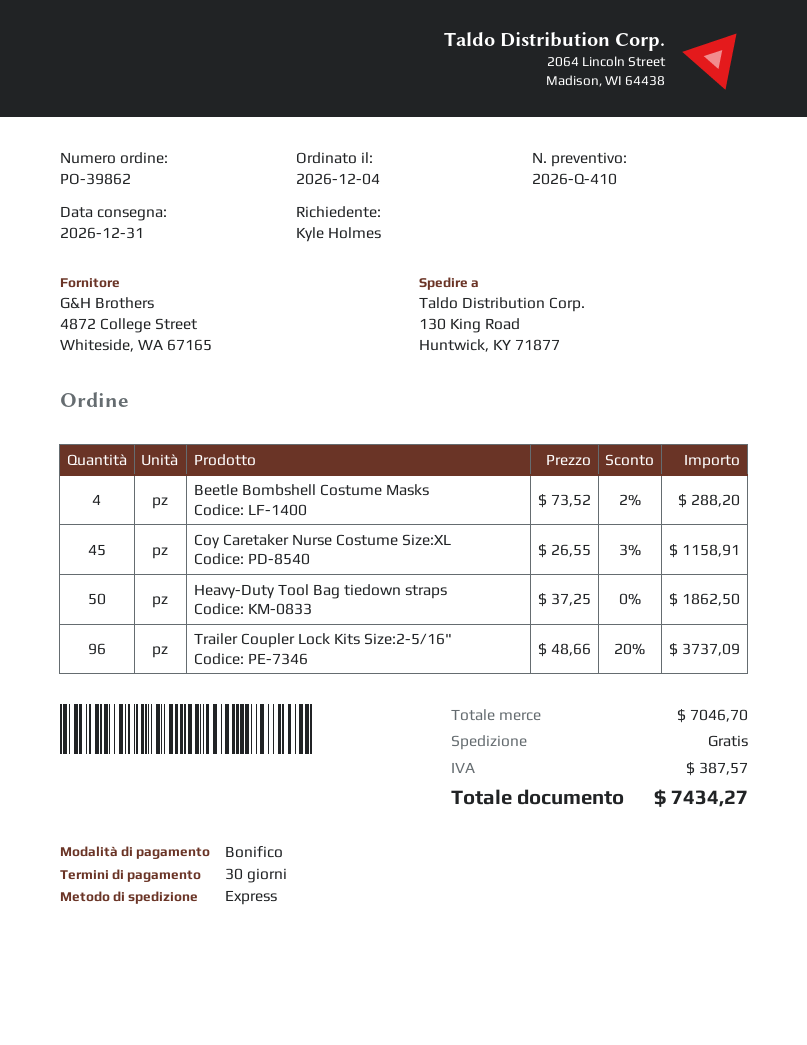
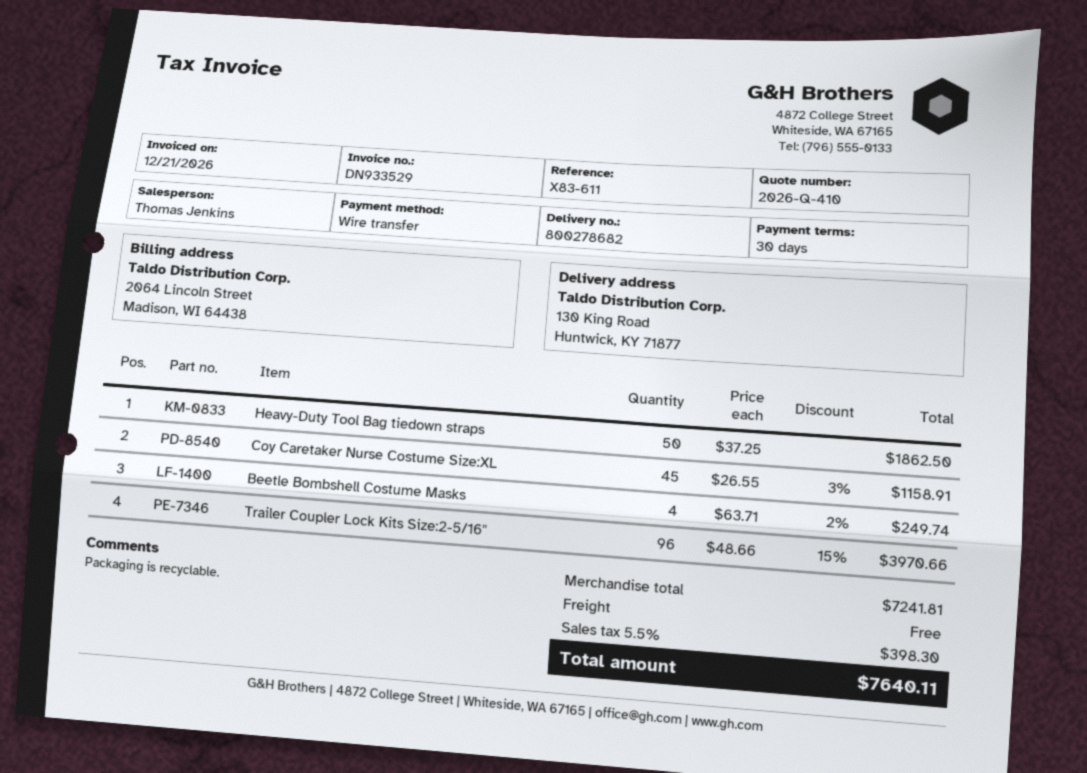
Beetle Bombshell Costume Masks: 4 x 73.52 - 2% = 288.20 -> 4 x 63.71 - 2% = 249.74
Trailer Coupler Lock Kits Size:2-5/16": 96 x 48.66 - 20% = 3737.09 -> 96 x 48.66 - 15% = 3970.66
subtotal: 7046.70 -> 7241.81
tax: 387.57 -> 398.30
total: 7434.27 -> 7640.11

